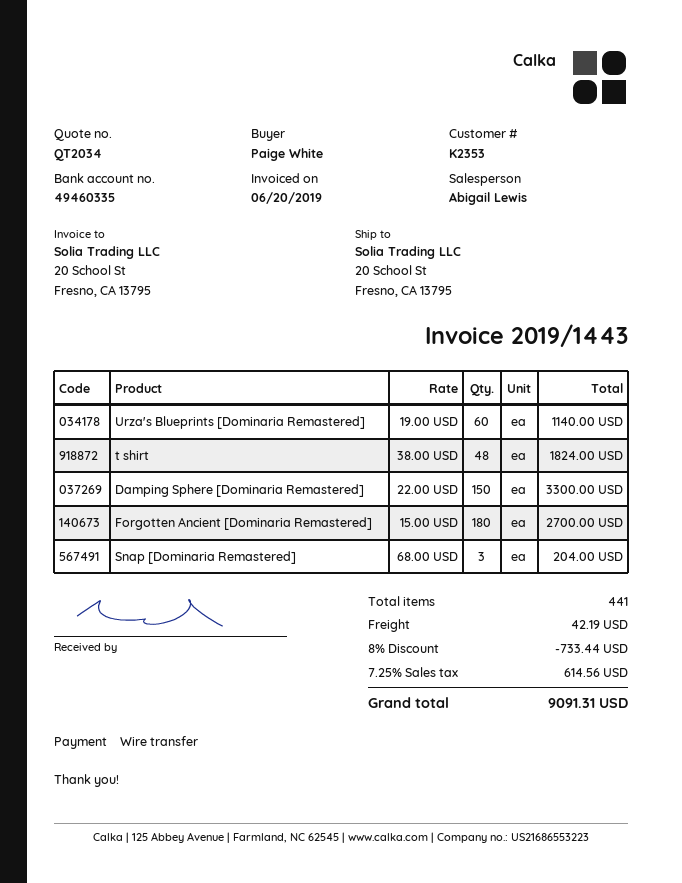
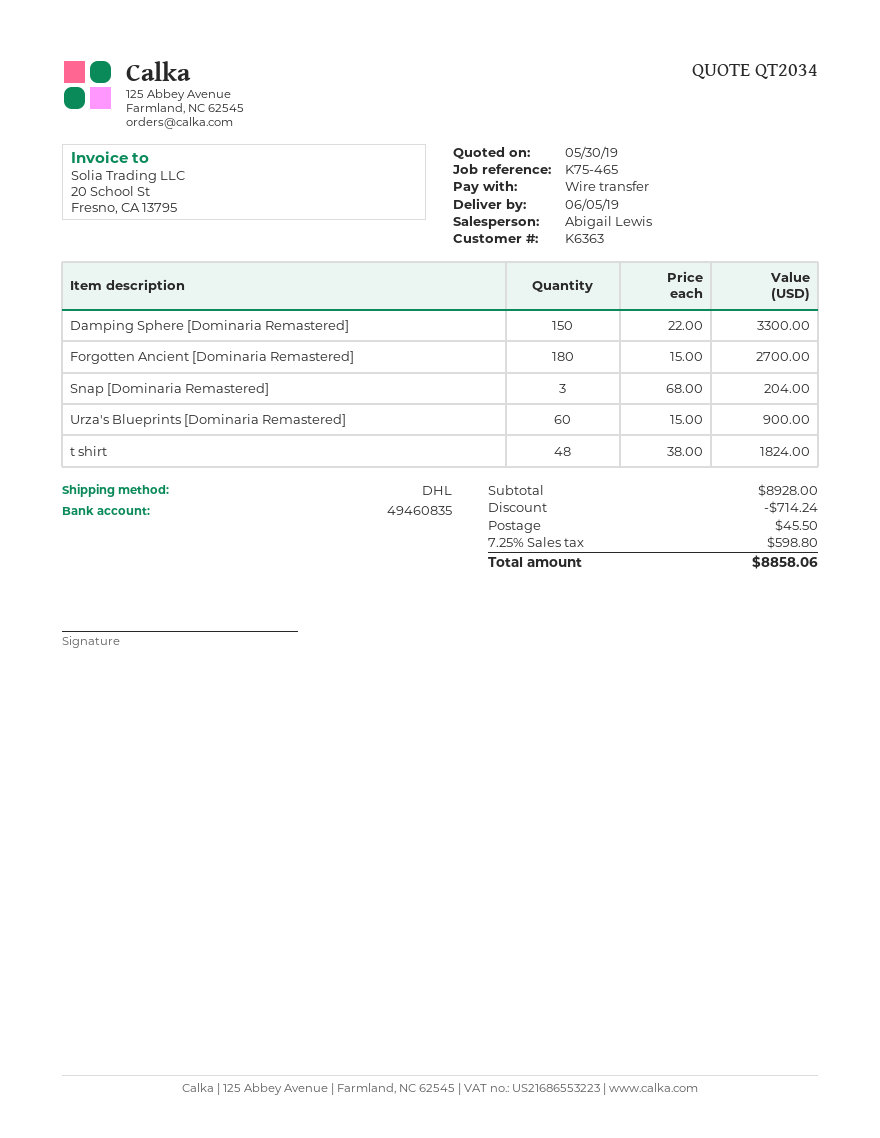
customer number: K2353 -> K6363
bank account: 49460335 -> 49460835
Urza's Blueprints [Dominaria Remastered]: 60 x 19.00 = 1140.00 -> 60 x 15.00 = 900.00
discount: 733.44 -> 714.24
shipping: 42.19 -> 45.50
tax: 7.25% = 614.56 -> 7.25% = 598.80
total: 9091.31 -> 8858.06

